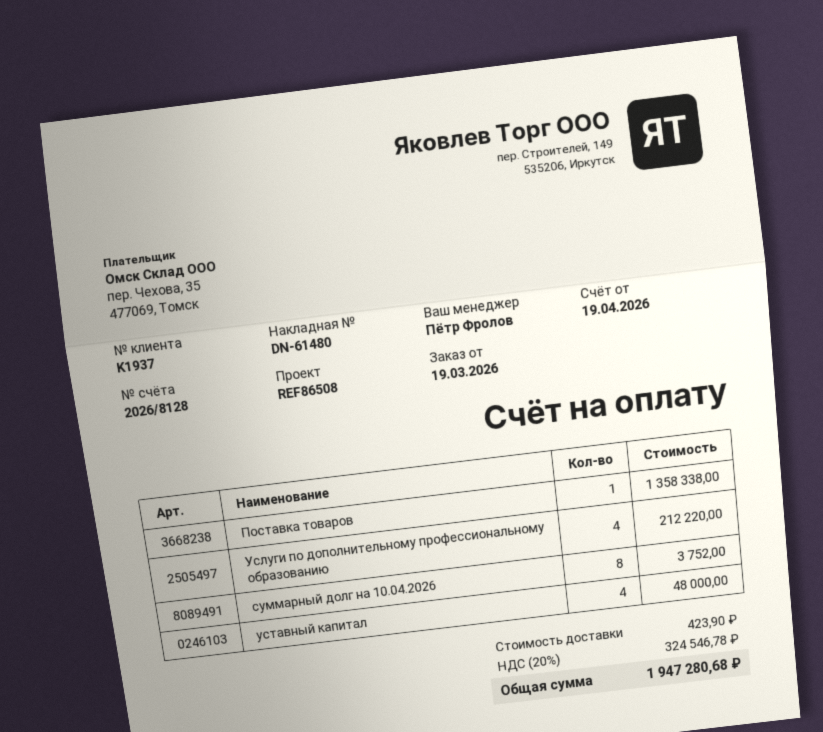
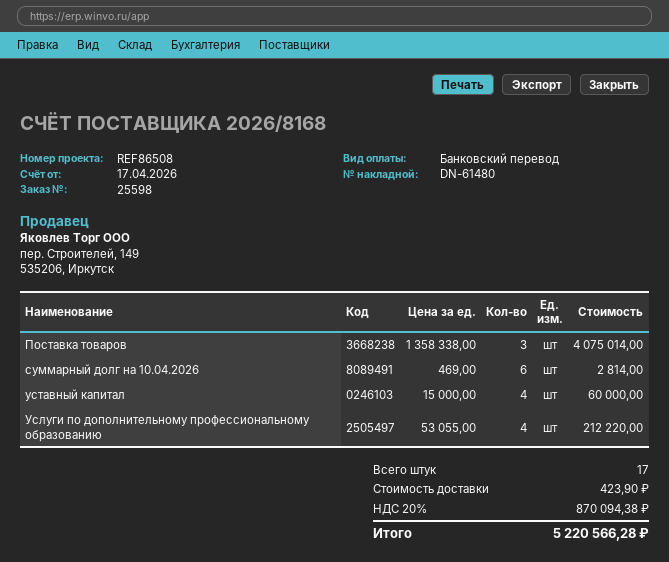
invoice number: 2026/8128 -> 2026/8168
invoice date: 2026-04-19 -> 2026-04-17
Поставка товаров: 1 for 1358338.00 -> 3 for 4075014.00
суммарный долг на 10.04.2026: 8 for 3752.00 -> 6 for 2814.00
уставный капитал: 4 for 48000.00 -> 4 for 60000.00
tax: 20% = 324546.78 -> 20% = 870094.38
total: 1947280.68 -> 5220566.28

